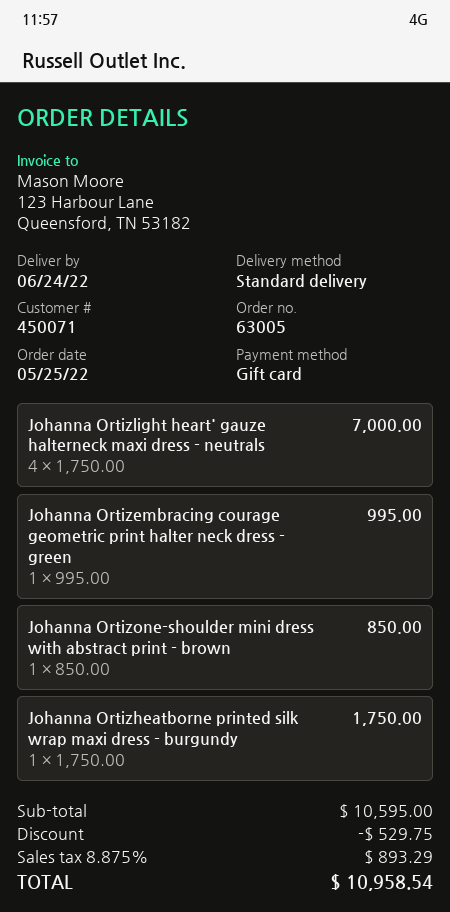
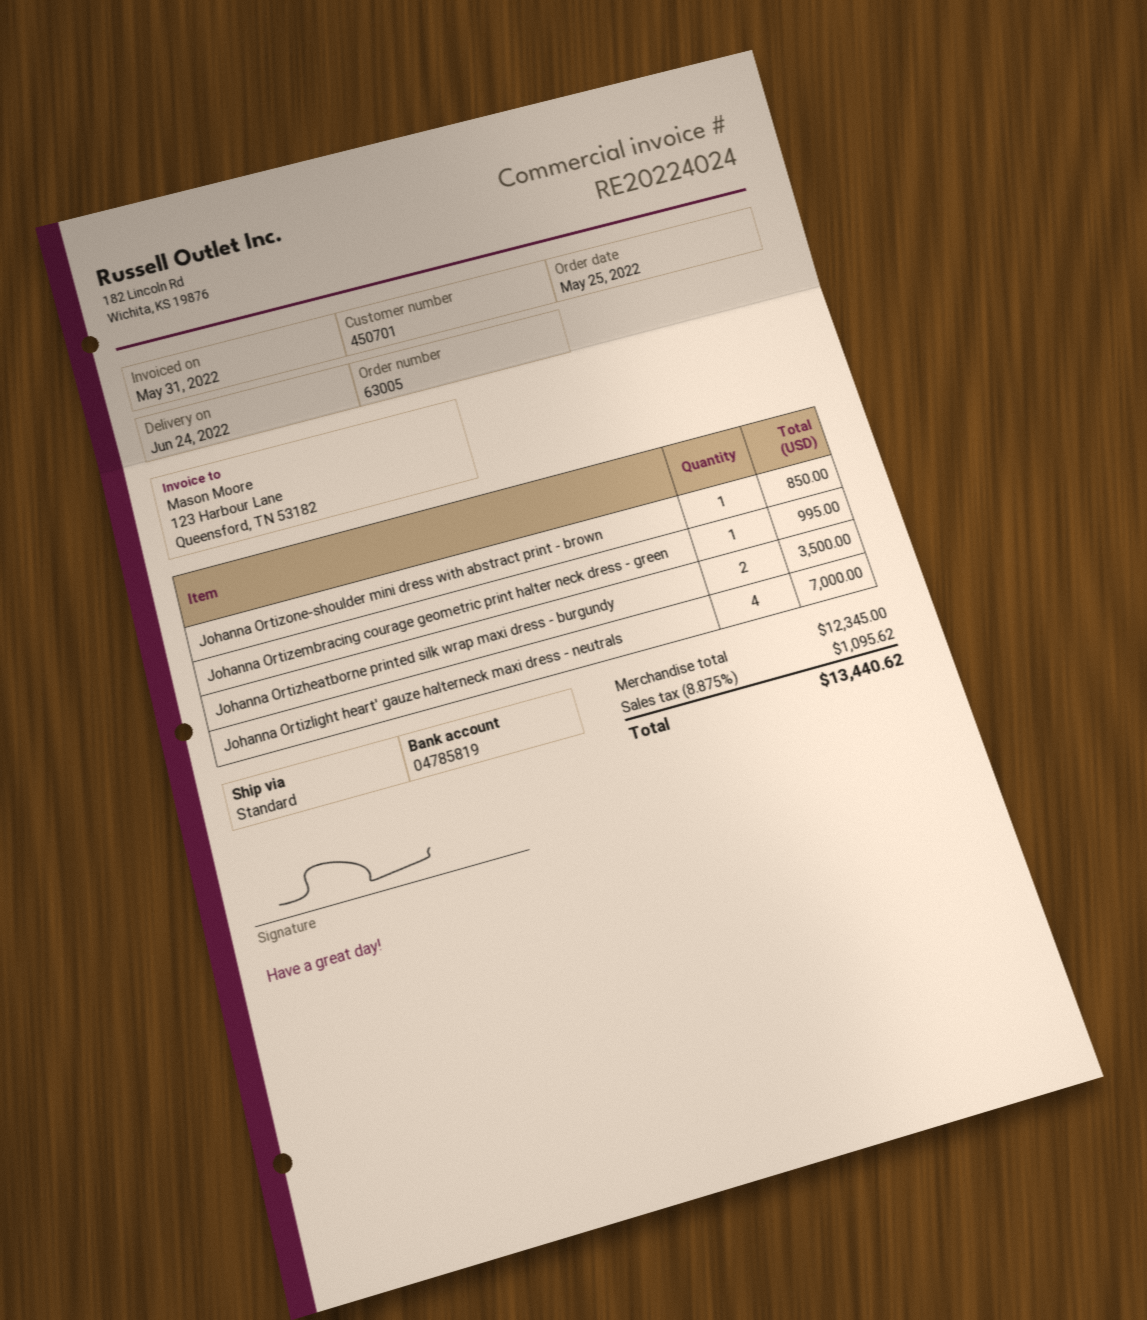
customer number: 450071 -> 450701
Johanna Ortizheatborne printed silk wrap maxi dress - burgundy: 1 for 1750.00 -> 2 for 3500.00
subtotal: 10595.00 -> 12345.00
discount: 529.75 -> none
tax: 8.875% = 893.29 -> 8.875% = 1095.62
total: 10958.54 -> 13440.62

